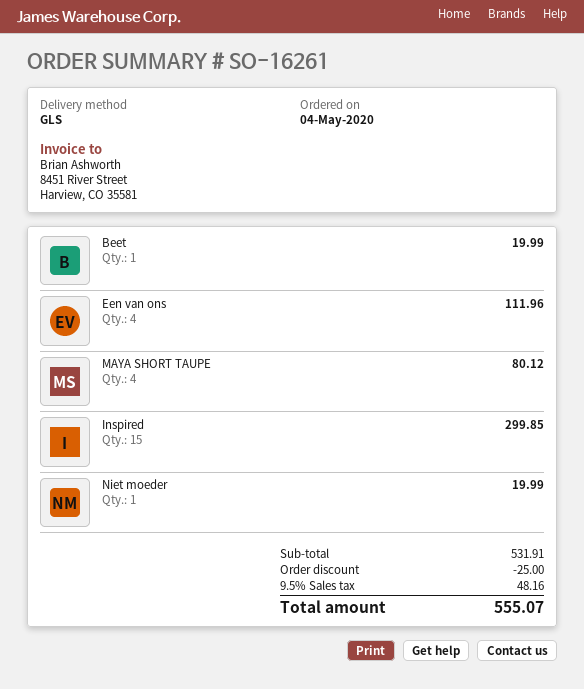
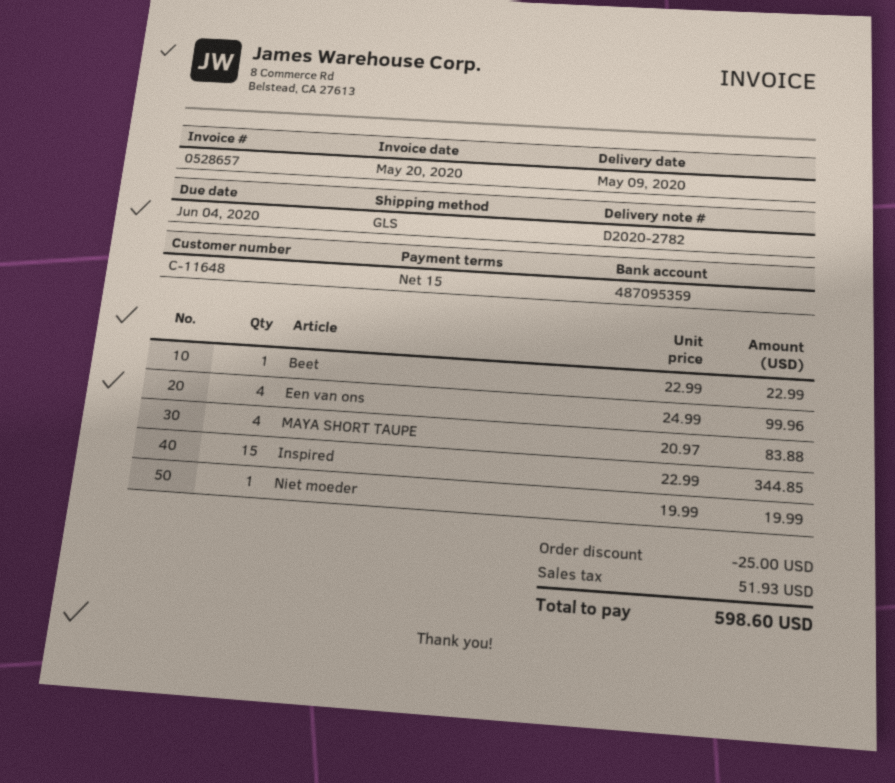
Beet: 1 for 19.99 -> 1 for 22.99
Een van ons: 4 for 111.96 -> 4 for 99.96
MAYA SHORT TAUPE: 4 for 80.12 -> 4 for 83.88
Inspired: 15 for 299.85 -> 15 for 344.85
tax: 48.16 -> 51.93
total: 555.07 -> 598.60

